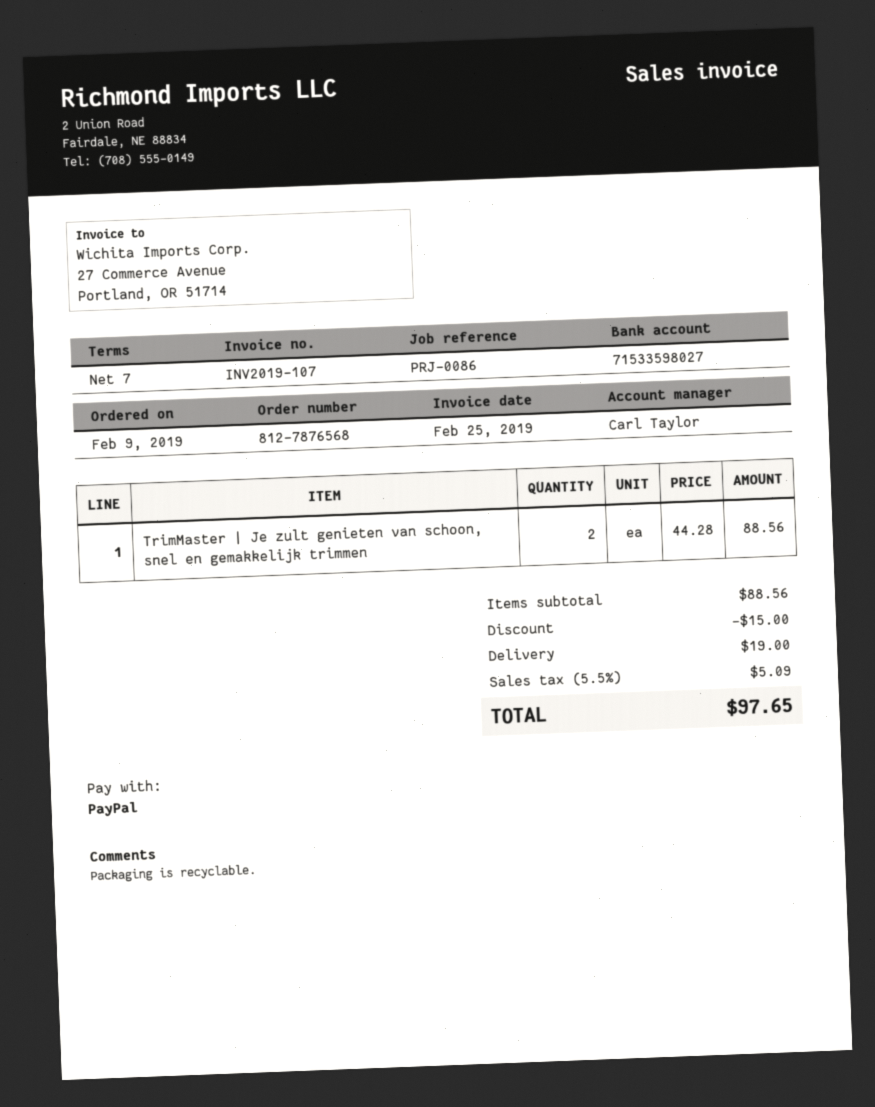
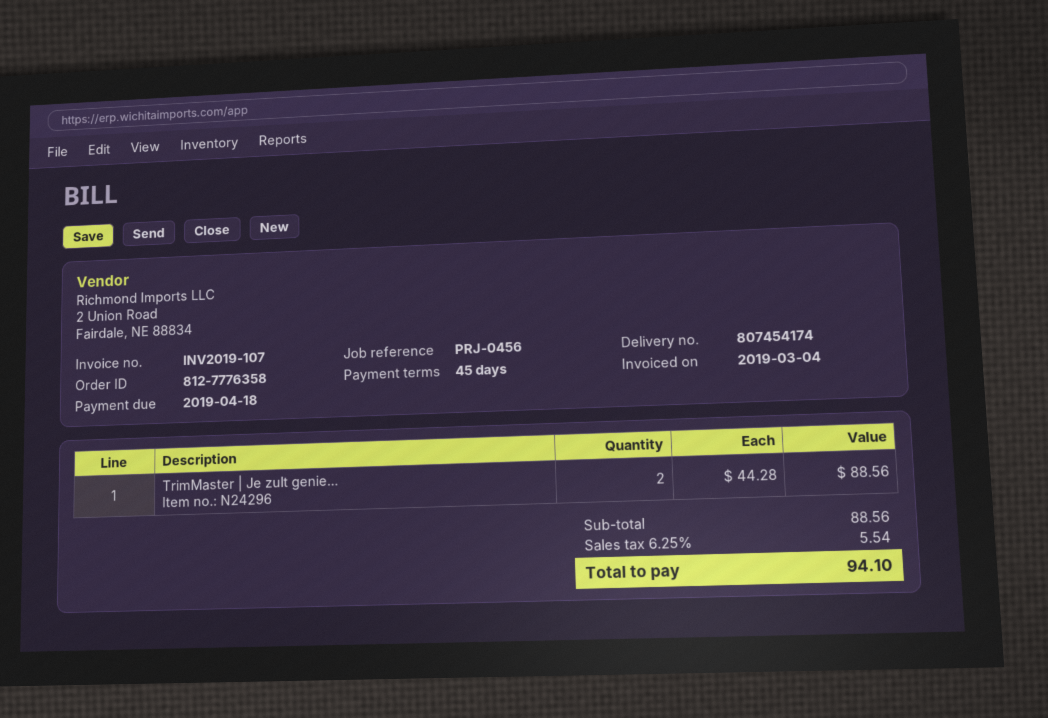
order number: 812-7876568 -> 812-7776358
invoice date: 2019-02-25 -> 2019-03-04
payment terms: 7 days -> 45 days
reference: PRJ-0086 -> PRJ-0456
discount: 15.00 -> none
shipping: 19.00 -> none
tax: 5.5% = 5.09 -> 6.25% = 5.54
total: 97.65 -> 94.10

